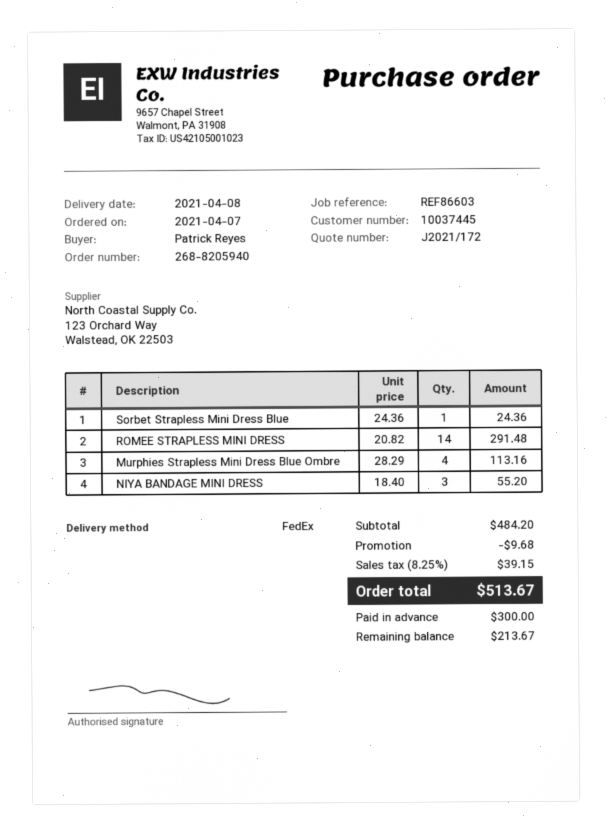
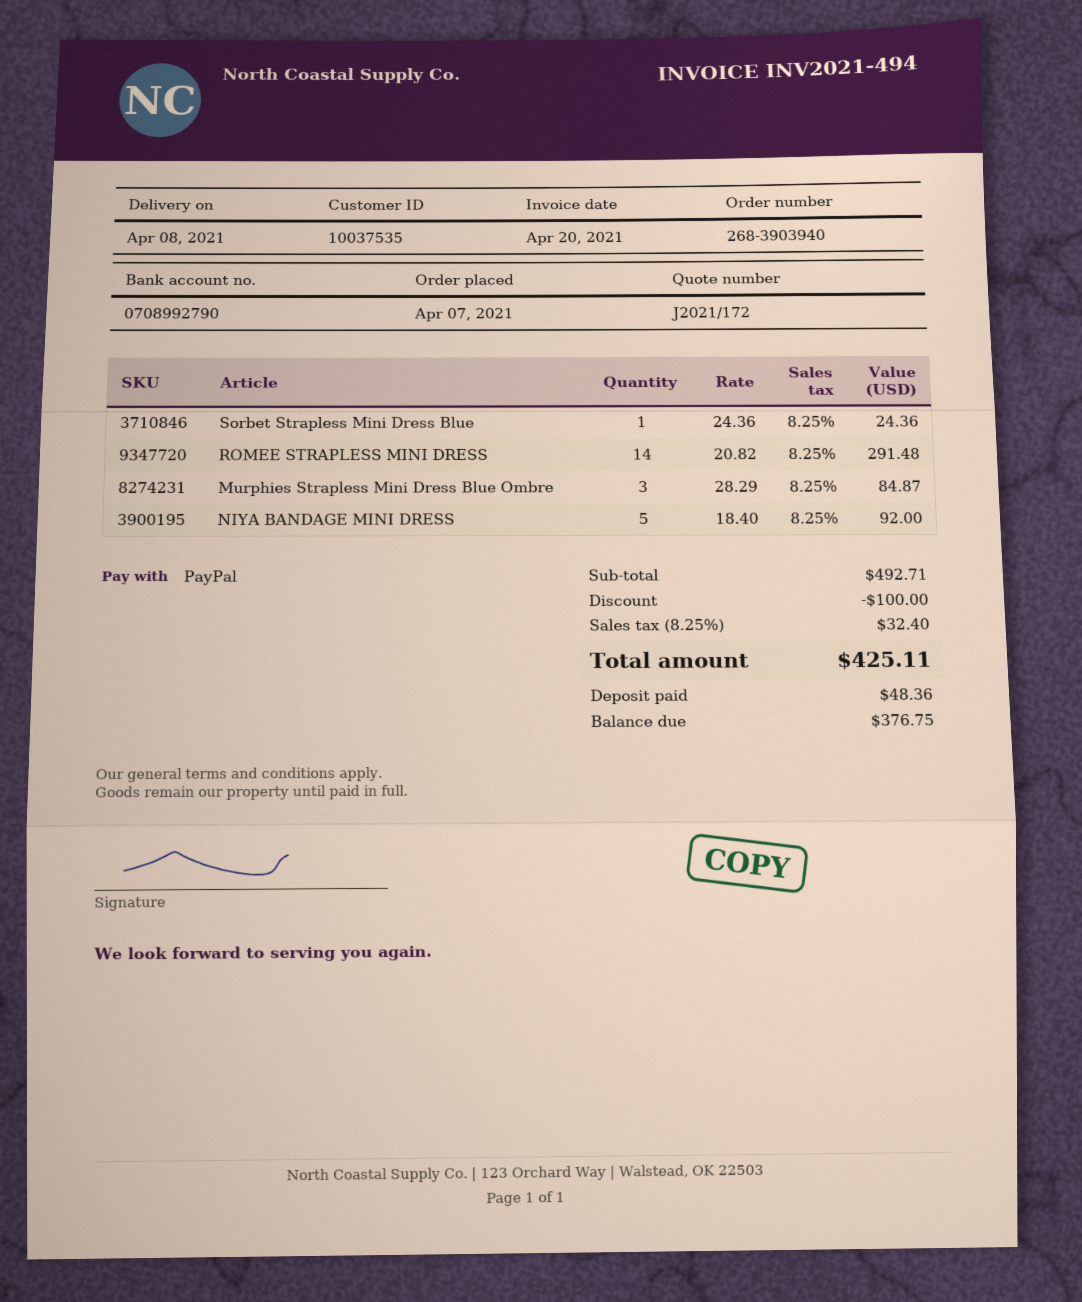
order number: 268-8205940 -> 268-3903940
customer number: 10037445 -> 10037535
Murphies Strapless Mini Dress Blue Ombre: 4 x 28.29 = 113.16 -> 3 x 28.29 = 84.87
NIYA BANDAGE MINI DRESS: 3 x 18.40 = 55.20 -> 5 x 18.40 = 92.00
subtotal: 484.20 -> 492.71
discount: 9.68 -> 100.00
tax: 8.25% = 39.15 -> 8.25% = 32.40
total: 513.67 -> 425.11
deposit: 300.00 -> 48.36
balance: 213.67 -> 376.75

